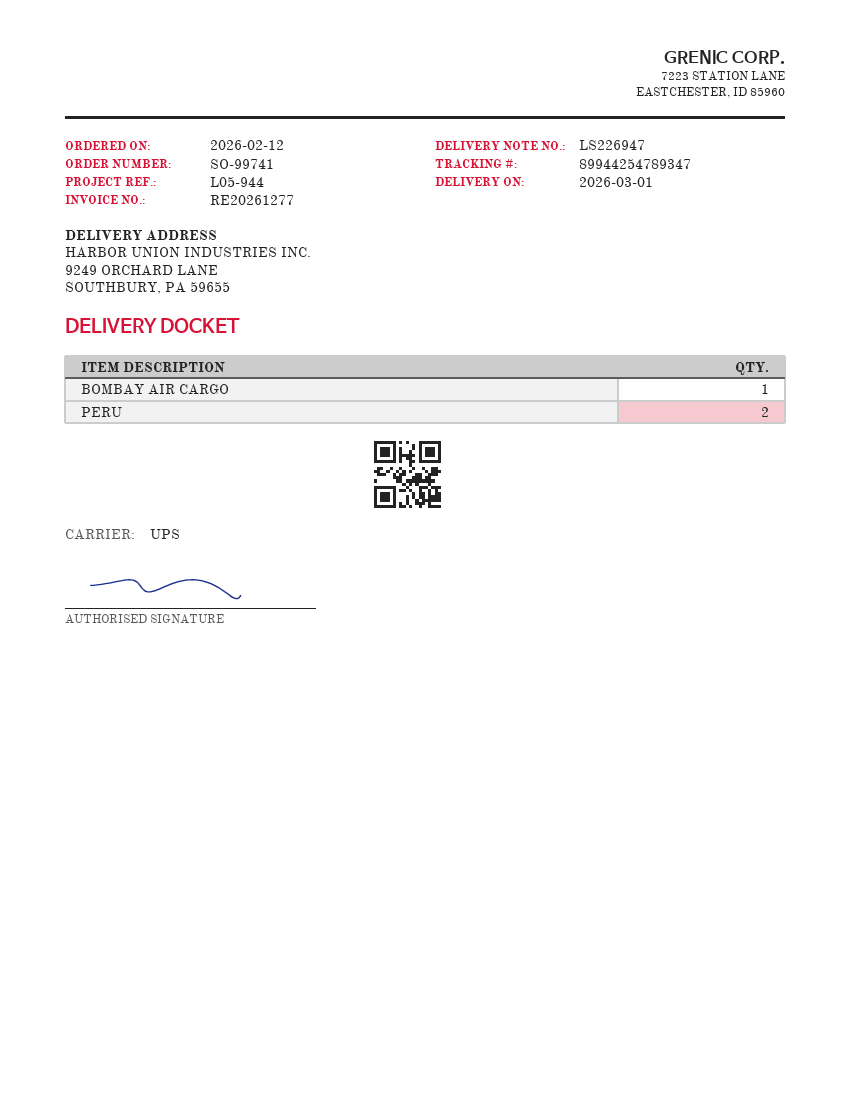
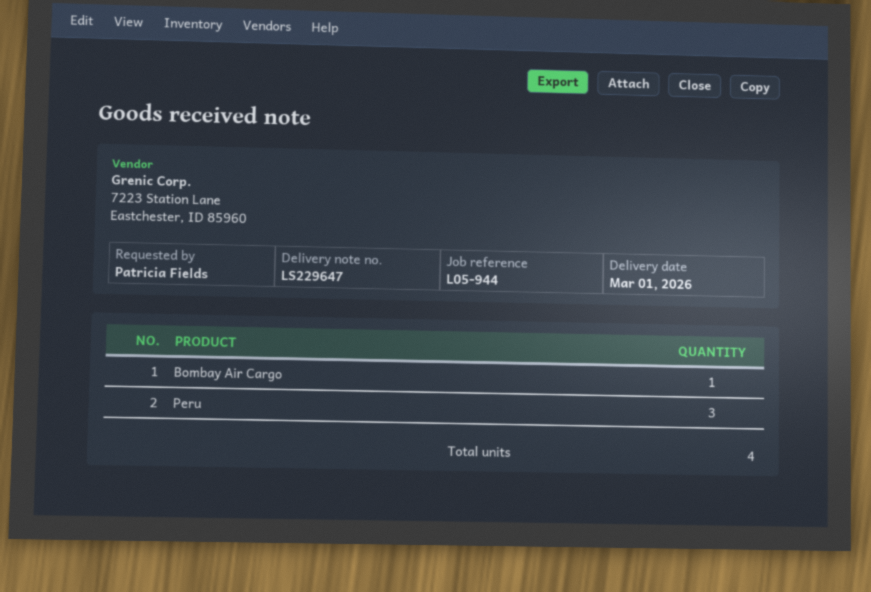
delivery note number: LS226947 -> LS229647
PERU: 2 -> 3

